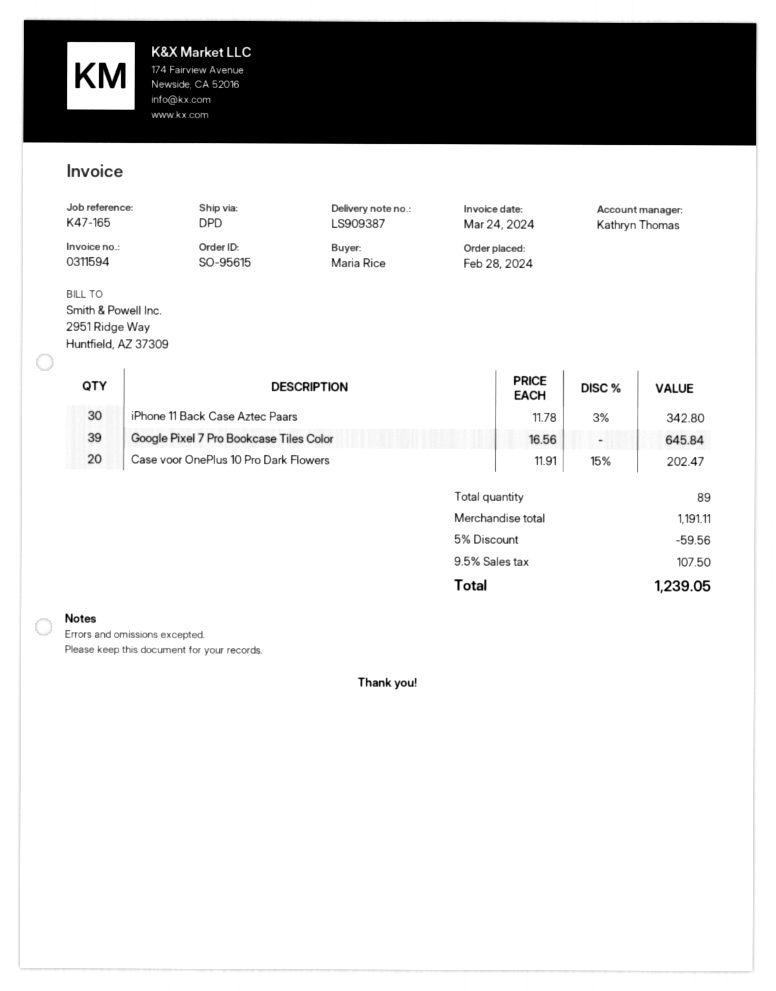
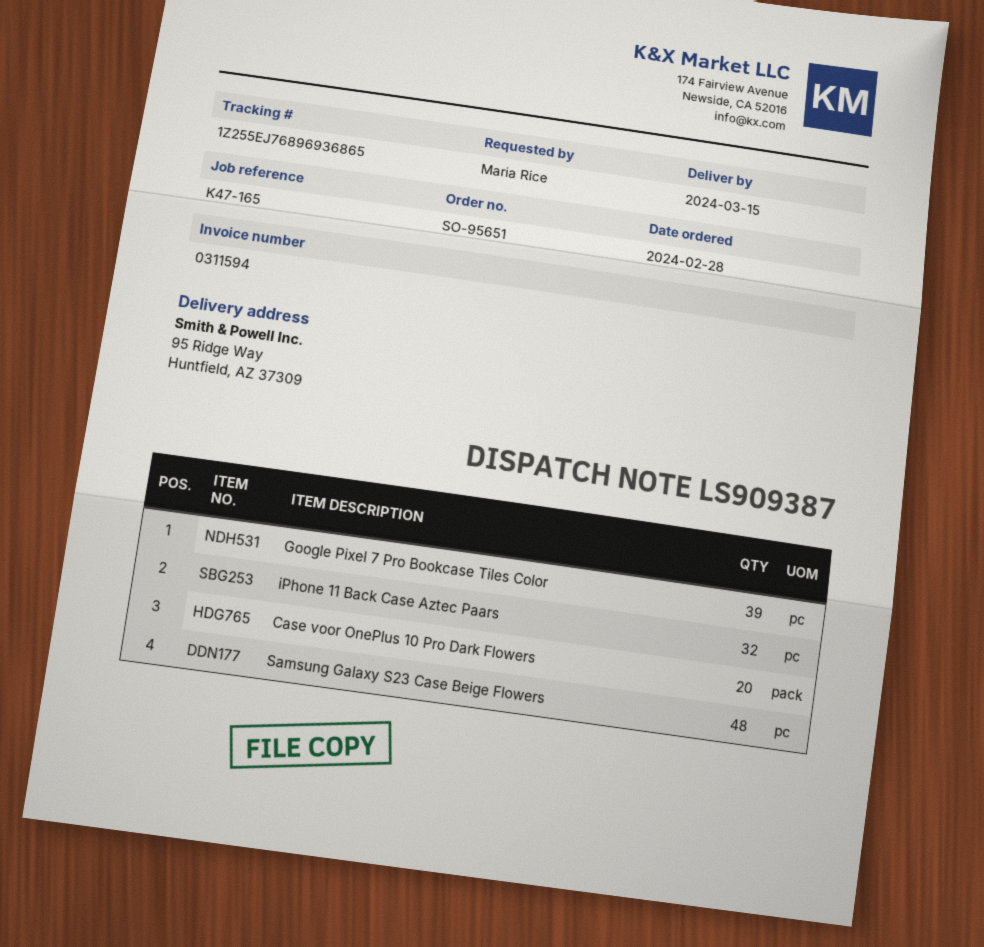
order number: SO-95615 -> SO-95651
iPhone 11 Back Case Aztec Paars: 30 -> 32
Samsung Galaxy S23 Case Beige Flowers: none -> 48

